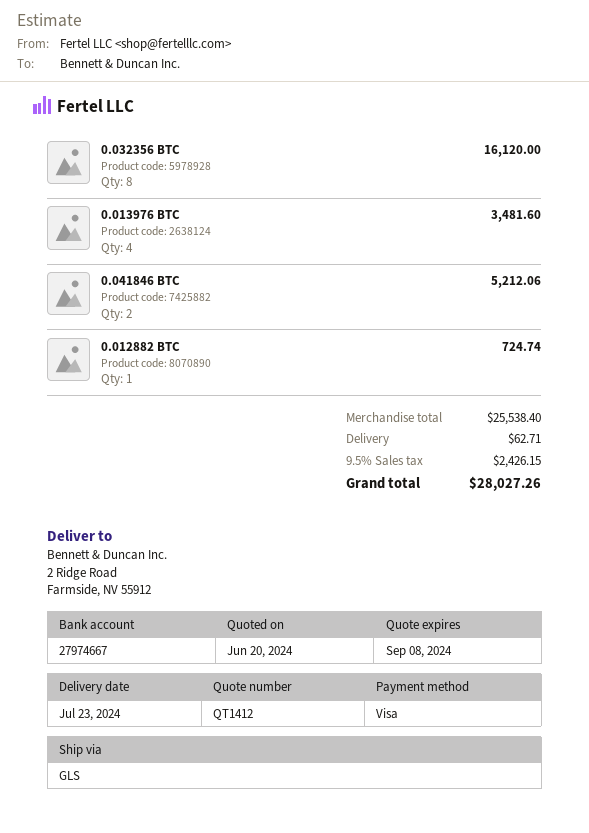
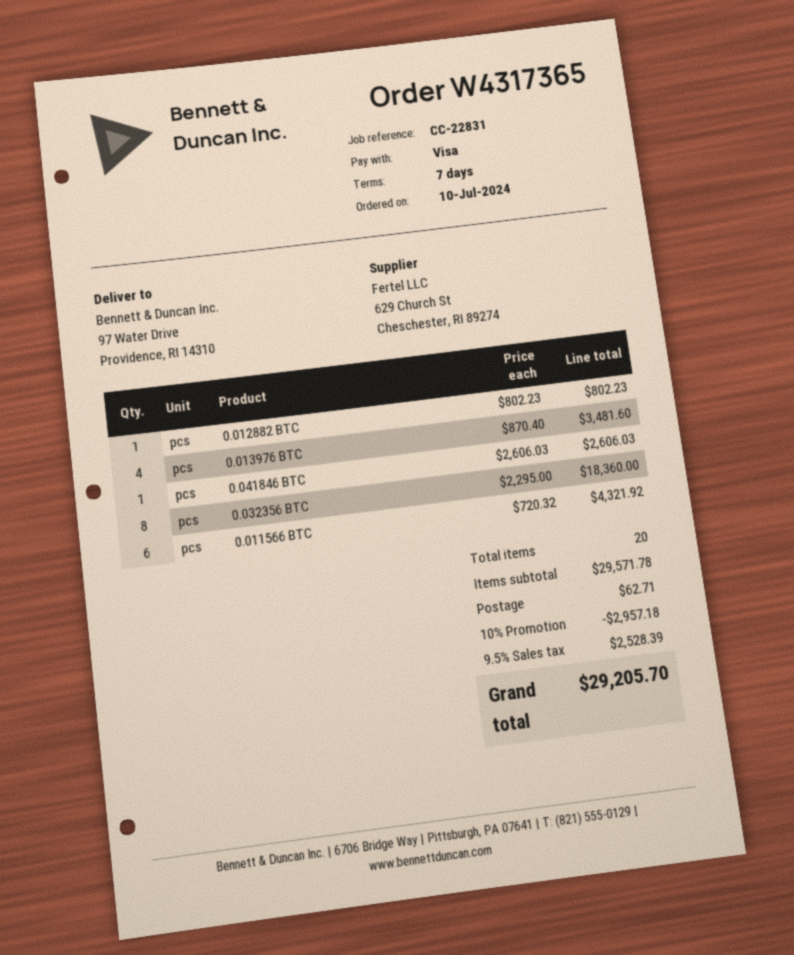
ship to: 2 Ridge Road, Farmside, NV 55912 -> 97 Water Drive, Providence, RI 14310
0.032356 BTC: 8 for 16120.00 -> 8 for 18360.00
0.041846 BTC: 2 for 5212.06 -> 1 for 2606.03
0.012882 BTC: 1 for 724.74 -> 1 for 802.23
0.011566 BTC: none -> 6 for 4321.92
subtotal: 25538.40 -> 29571.78
discount: none -> 10% = 2957.18
tax: 9.5% = 2426.15 -> 9.5% = 2528.39
total: 28027.26 -> 29205.70

